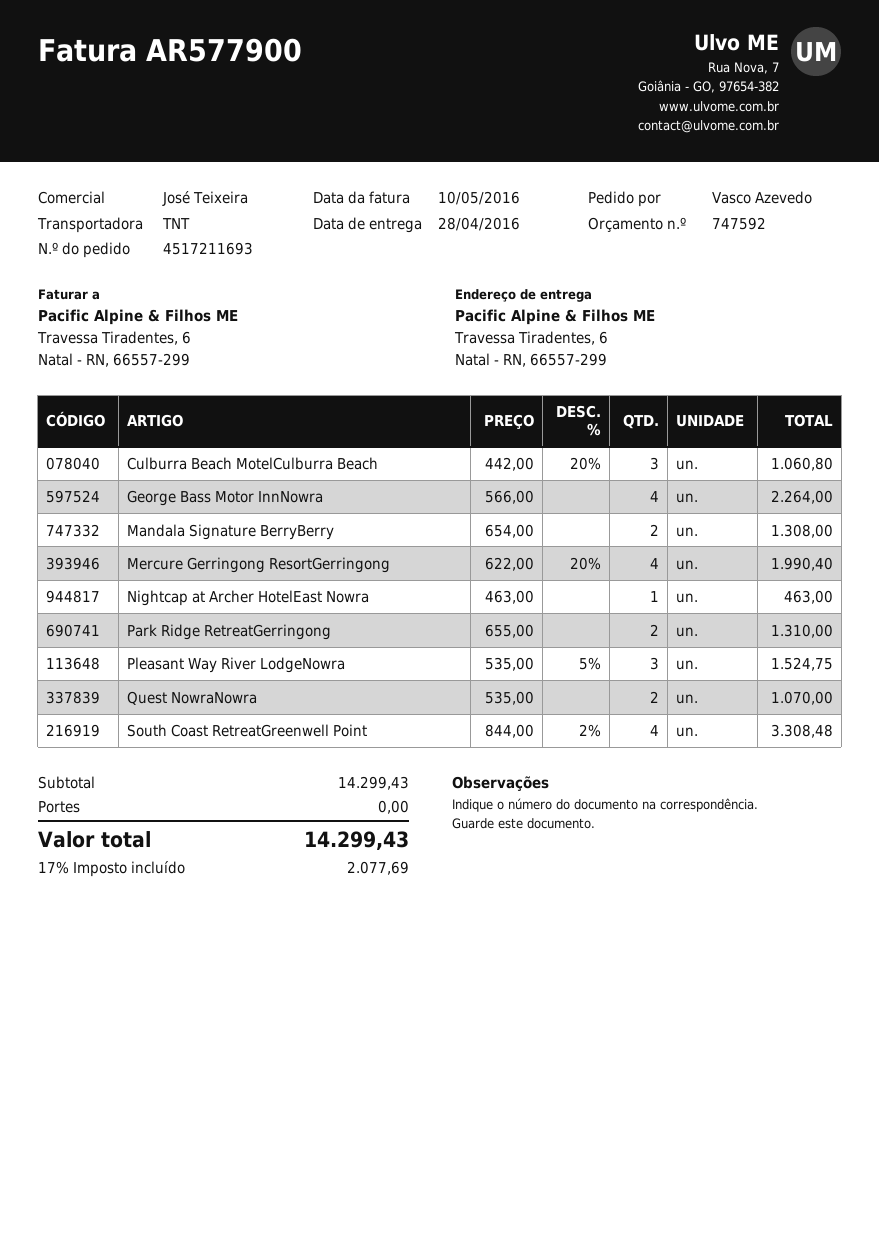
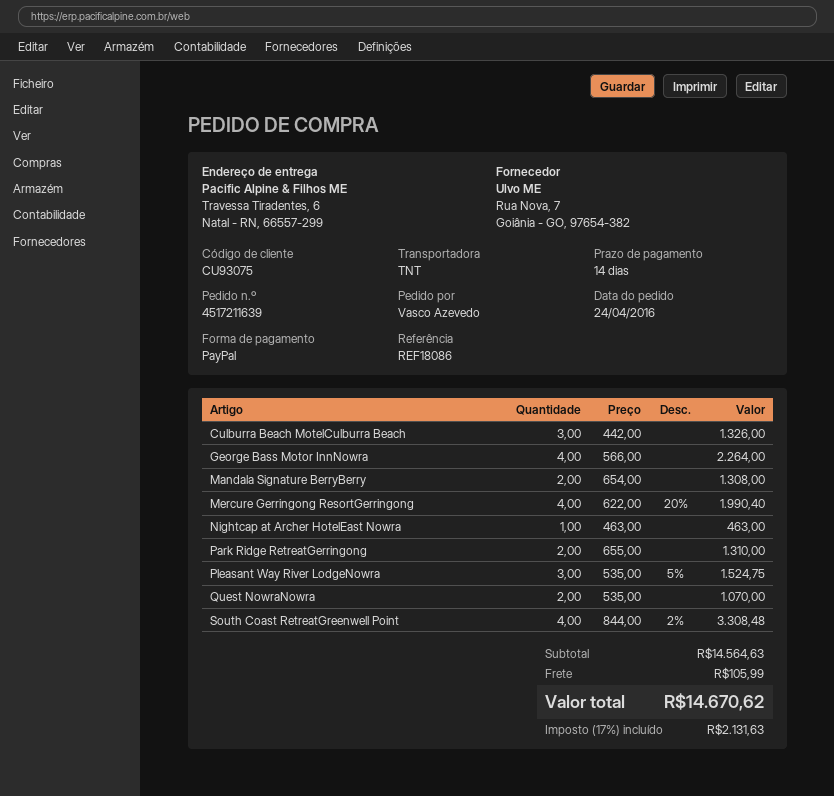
order number: 4517211693 -> 4517211639
Culburra Beach MotelCulburra Beach: 3 x 442.00 - 20% = 1060.80 -> 3 x 442.00 = 1326.00
subtotal: 14299.43 -> 14564.63
shipping: 0.00 -> 105.99
tax: 17% = 2077.69 -> 17% = 2131.63
total: 14299.43 -> 14670.62

